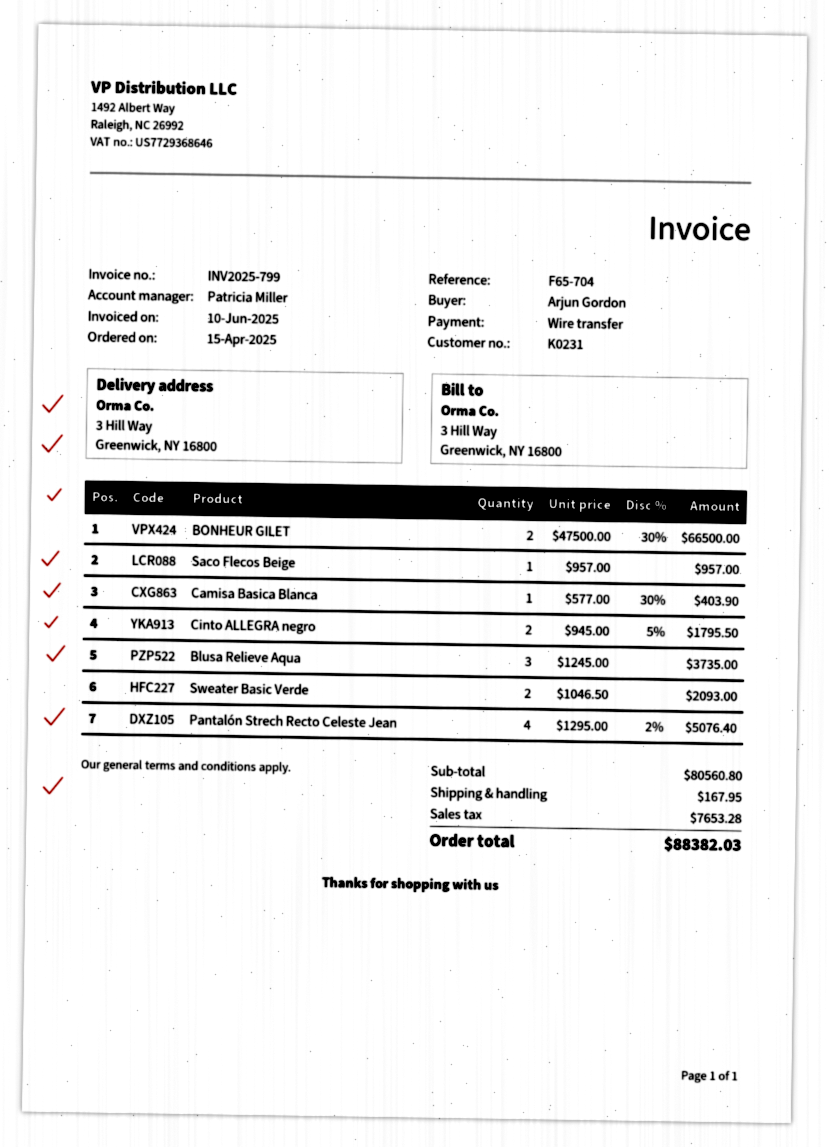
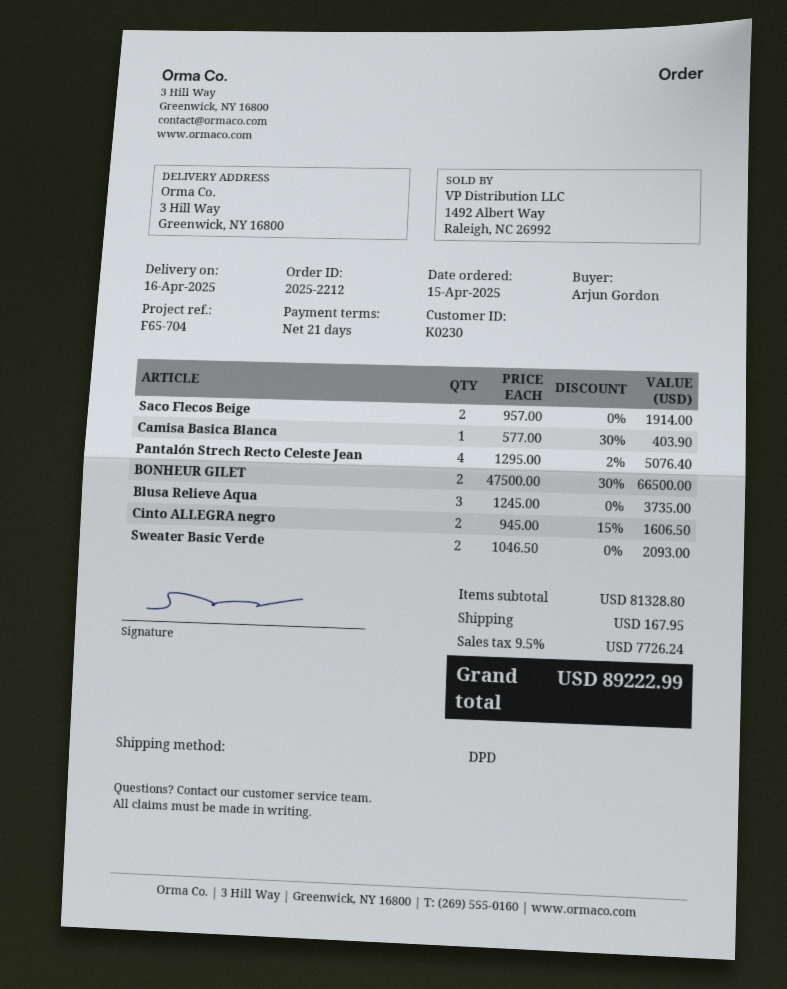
customer number: K0231 -> K0230
Saco Flecos Beige: 1 x 957.00 = 957.00 -> 2 x 957.00 = 1914.00
Cinto ALLEGRA negro: 2 x 945.00 - 5% = 1795.50 -> 2 x 945.00 - 15% = 1606.50
subtotal: 80560.80 -> 81328.80
tax: 7653.28 -> 7726.24
total: 88382.03 -> 89222.99

